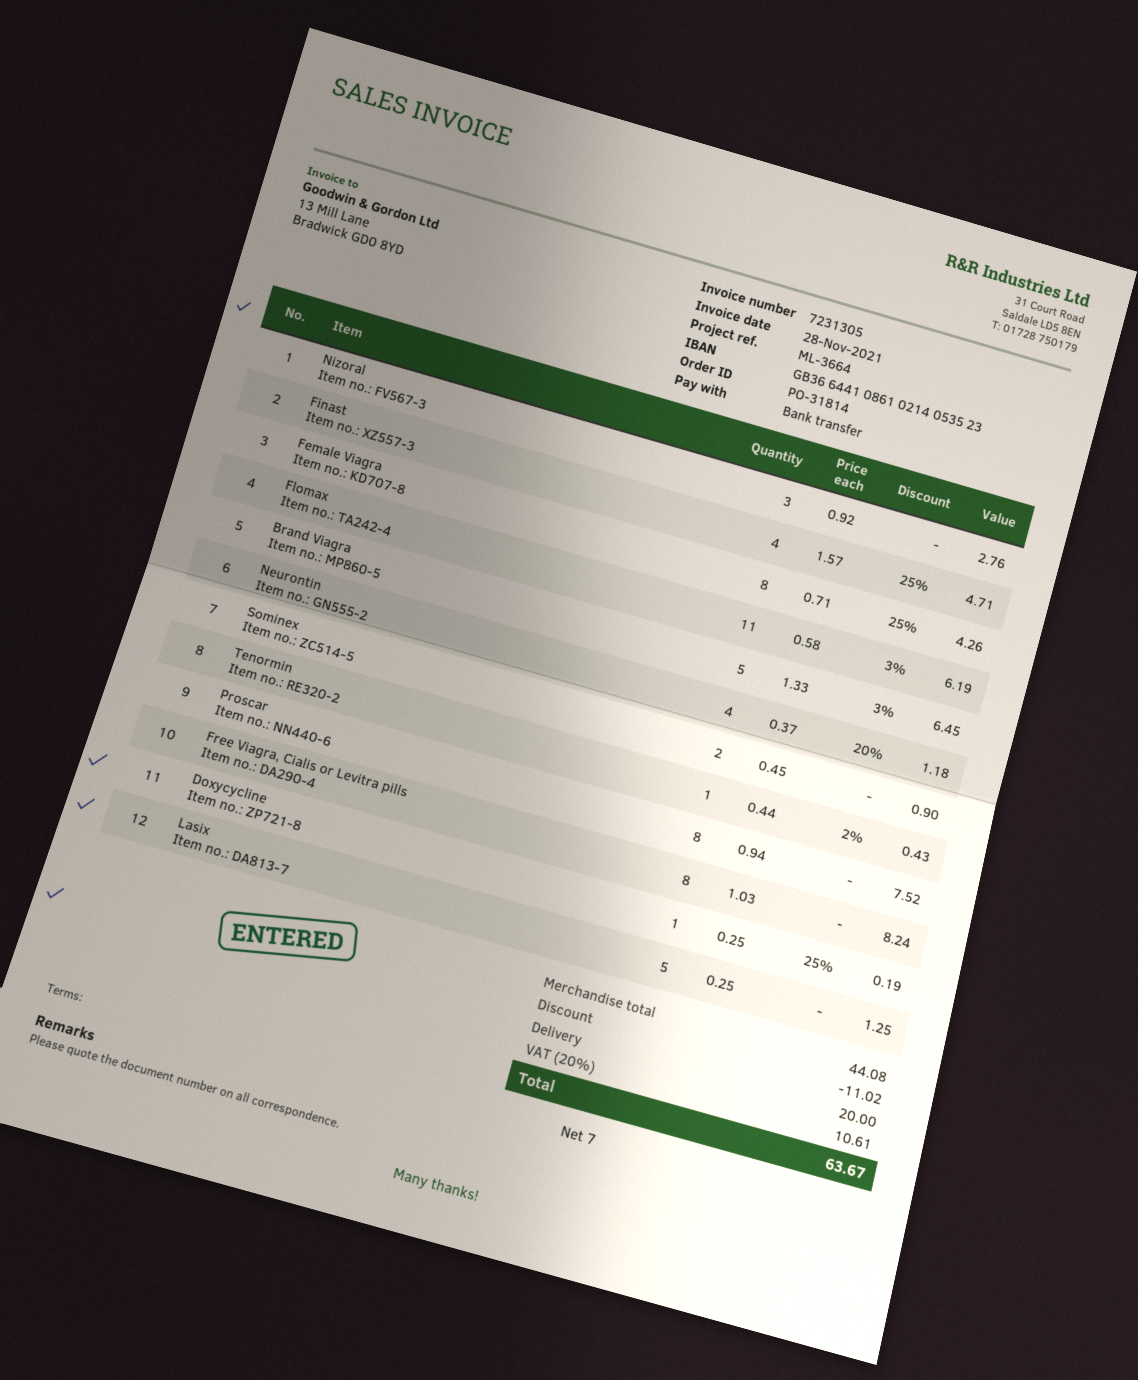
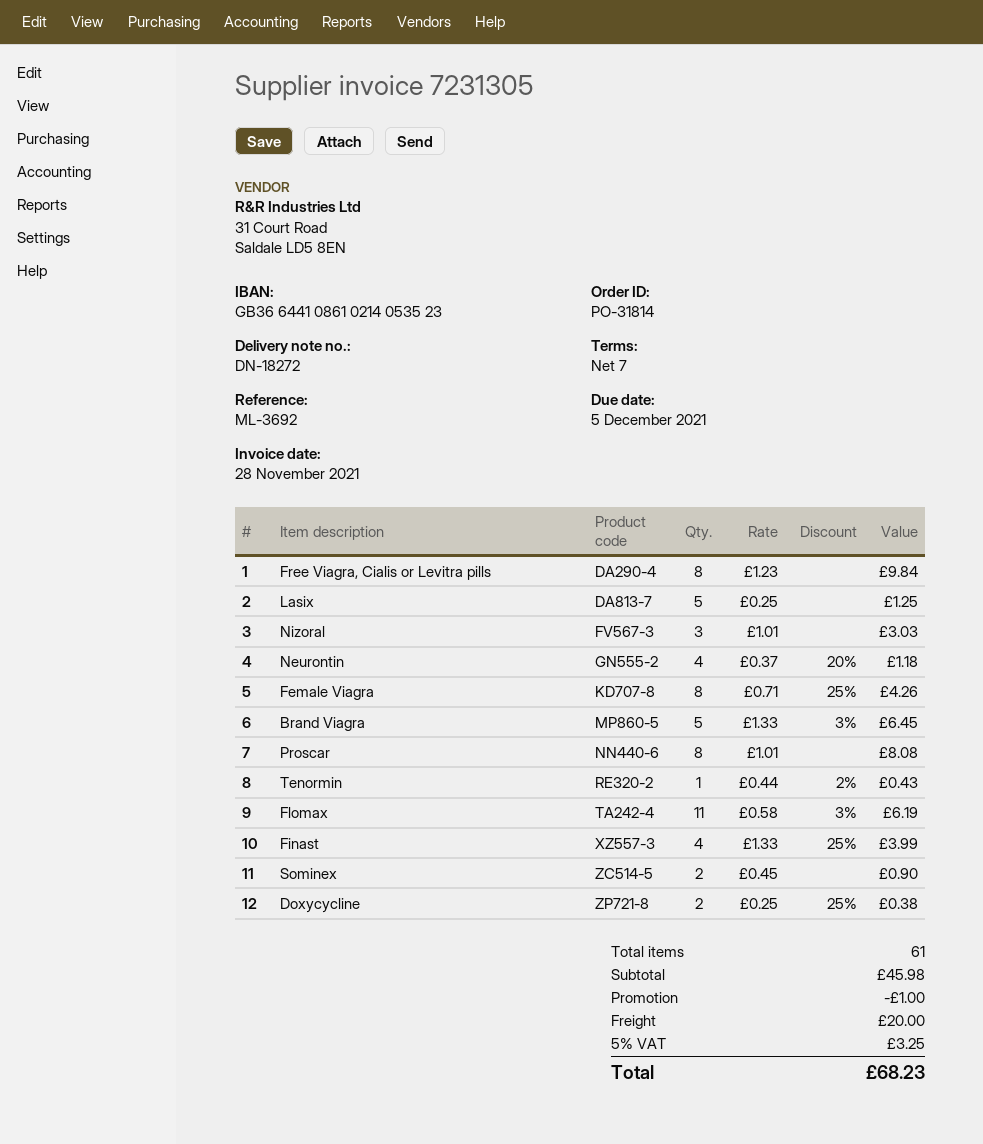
reference: ML-3664 -> ML-3692
Nizoral: 3 x 0.92 = 2.76 -> 3 x 1.01 = 3.03
Finast: 4 x 1.57 - 25% = 4.71 -> 4 x 1.33 - 25% = 3.99
Proscar: 8 x 0.94 = 7.52 -> 8 x 1.01 = 8.08
Free Viagra, Cialis or Levitra pills: 8 x 1.03 = 8.24 -> 8 x 1.23 = 9.84
Doxycycline: 1 x 0.25 - 25% = 0.19 -> 2 x 0.25 - 25% = 0.38
subtotal: 44.08 -> 45.98
discount: 11.02 -> 1.00
tax: 20% = 10.61 -> 5% = 3.25
total: 63.67 -> 68.23

